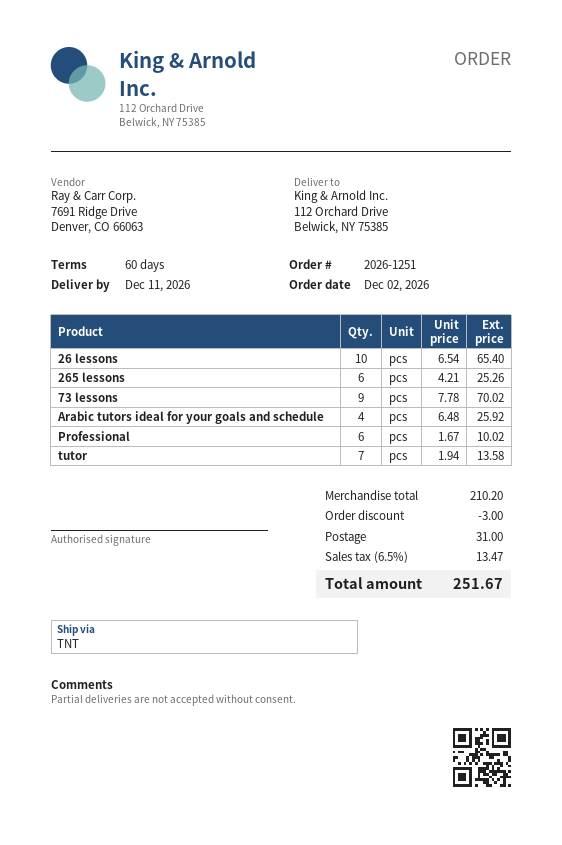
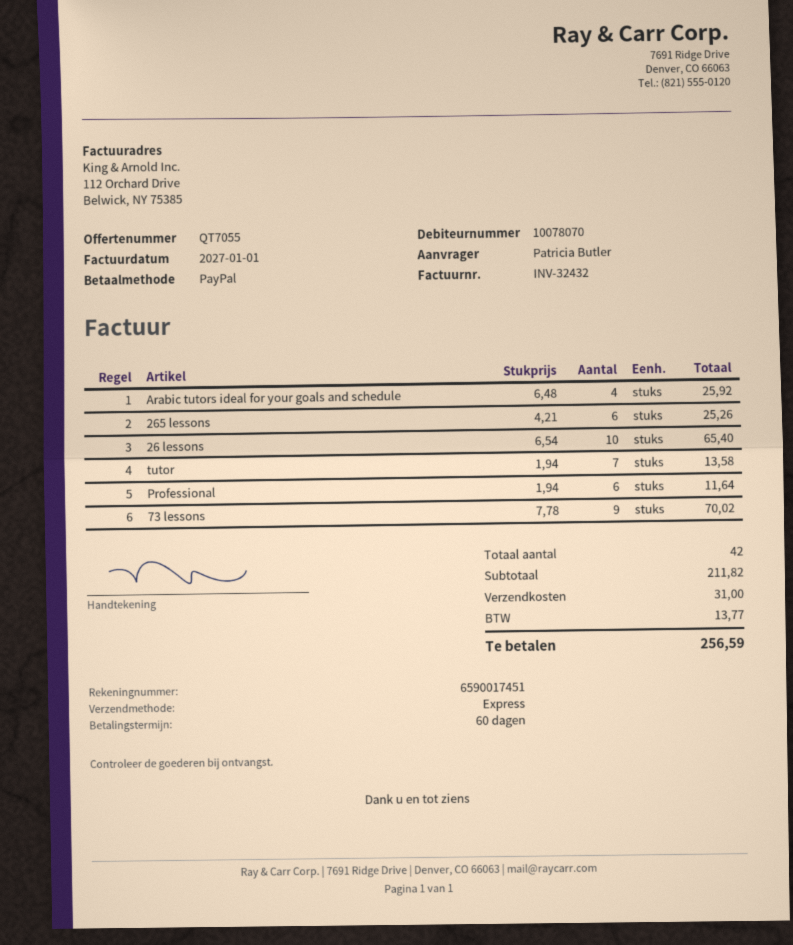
shipping method: TNT -> express
Professional: 6 x 1.67 = 10.02 -> 6 x 1.94 = 11.64
subtotal: 210.20 -> 211.82
discount: 3.00 -> none
tax: 13.47 -> 13.77
total: 251.67 -> 256.59

